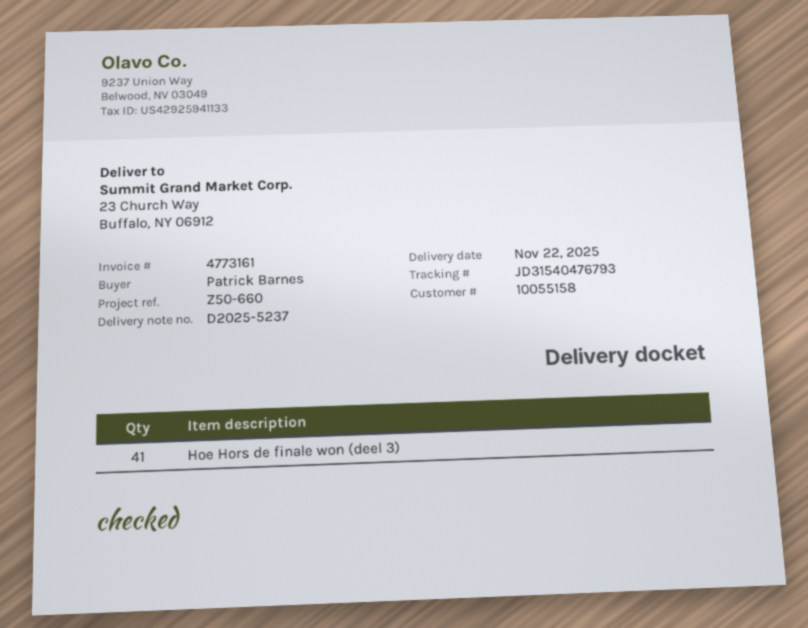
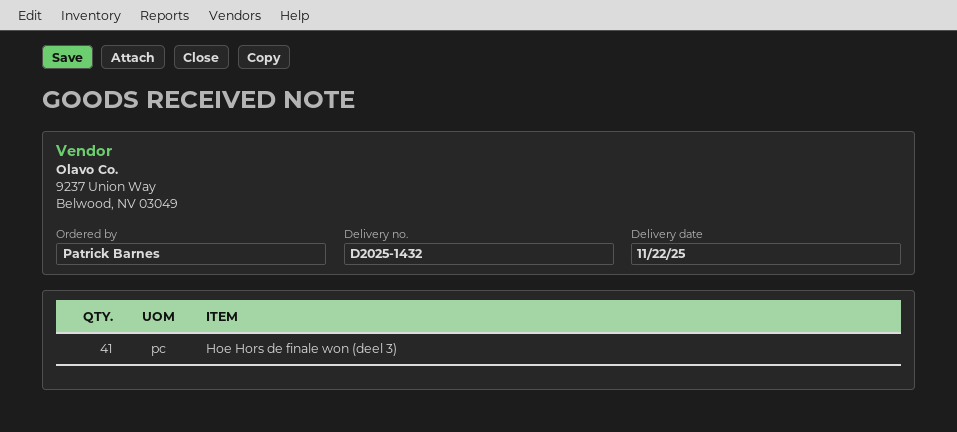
delivery note number: D2025-5237 -> D2025-1432

